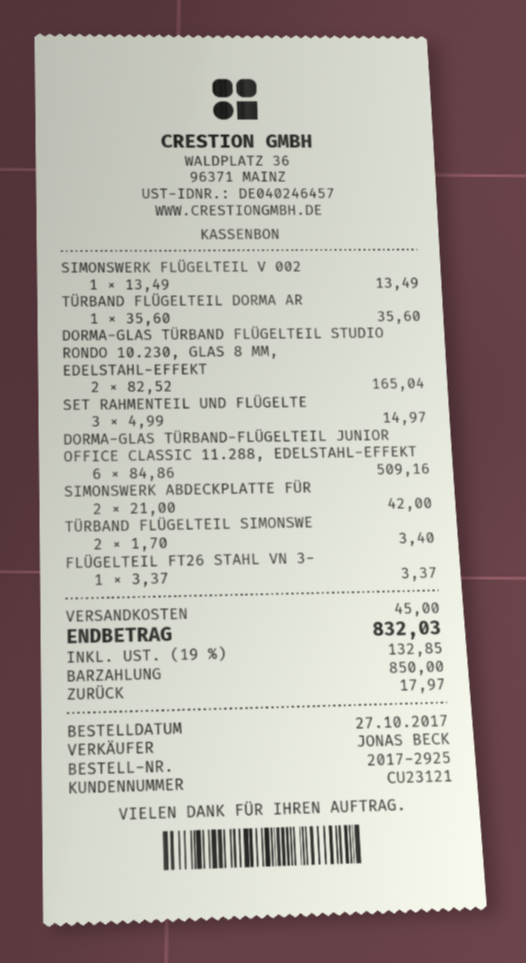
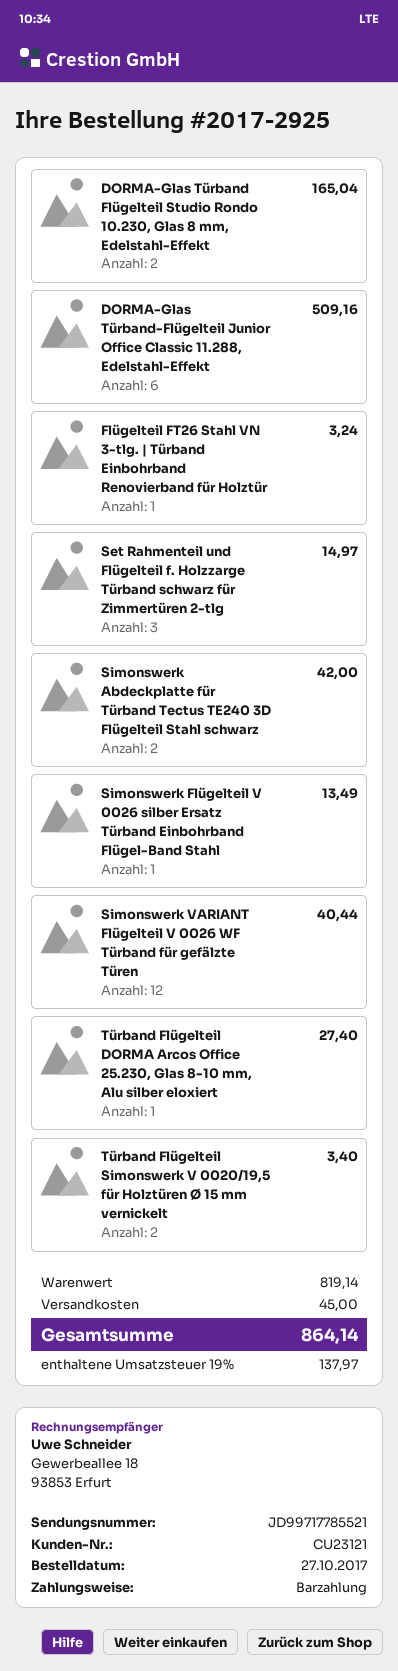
TÜRBAND FLÜGELTEIL DORMA AR: 1 for 35.60 -> 1 for 27.40
FLÜGELTEIL FT26 STAHL VN 3-: 1 for 3.37 -> 1 for 3.24
Simonswerk VARIANT Flügelteil V 0026 WF Türband für gefälzte Türen: none -> 12 for 40.44
tax: 19% = 132.85 -> 19% = 137.97
total: 832.03 -> 864.14

